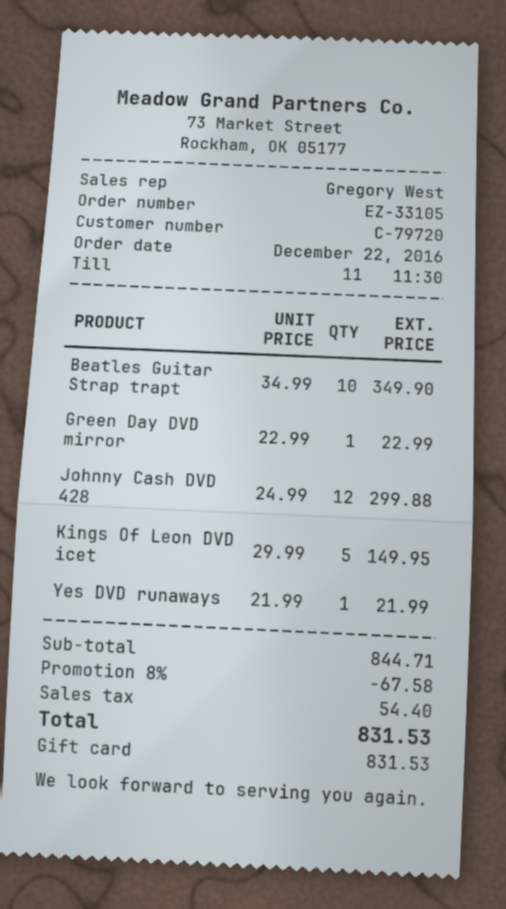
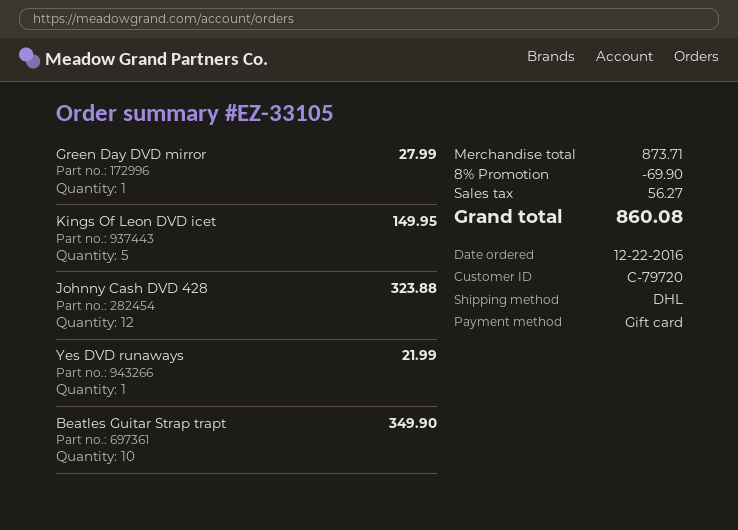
Green Day DVD mirror: 1 for 22.99 -> 1 for 27.99
Johnny Cash DVD 428: 12 for 299.88 -> 12 for 323.88
subtotal: 844.71 -> 873.71
discount: 8% = 67.58 -> 8% = 69.90
tax: 54.40 -> 56.27
total: 831.53 -> 860.08

